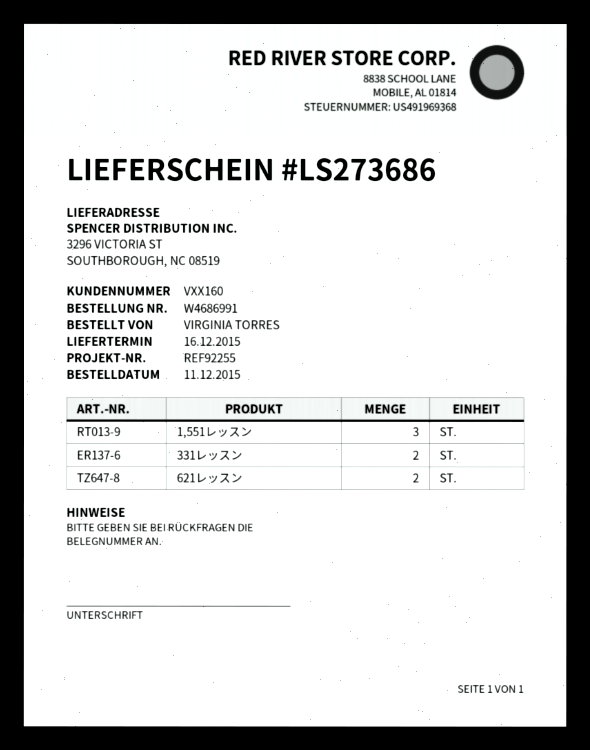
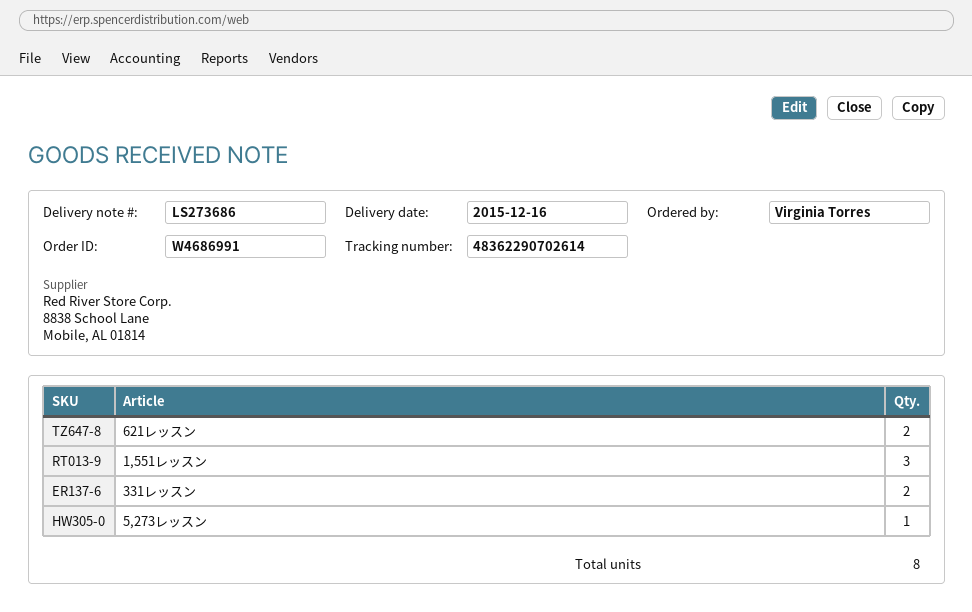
5,273レッスン: none -> 1

